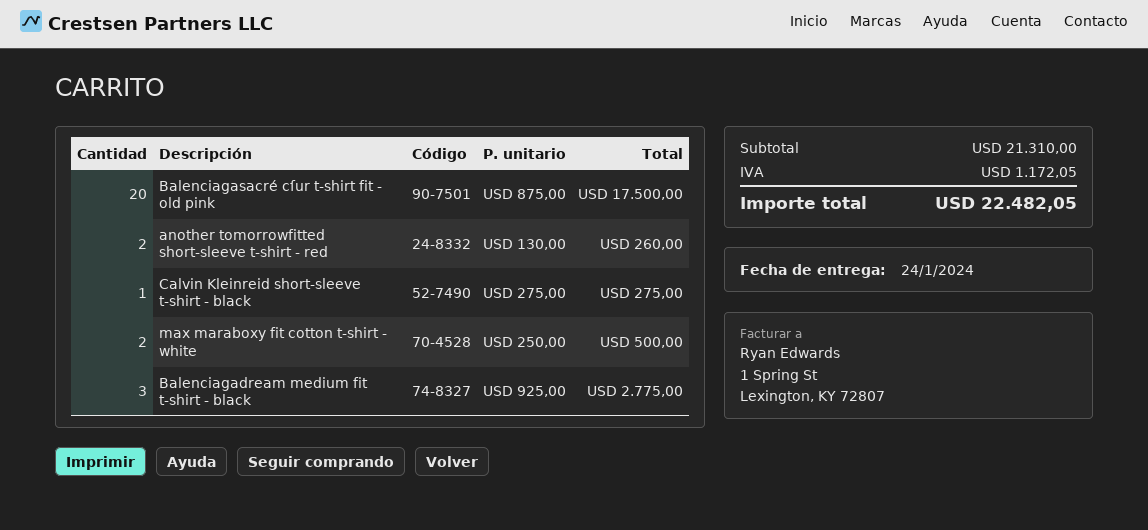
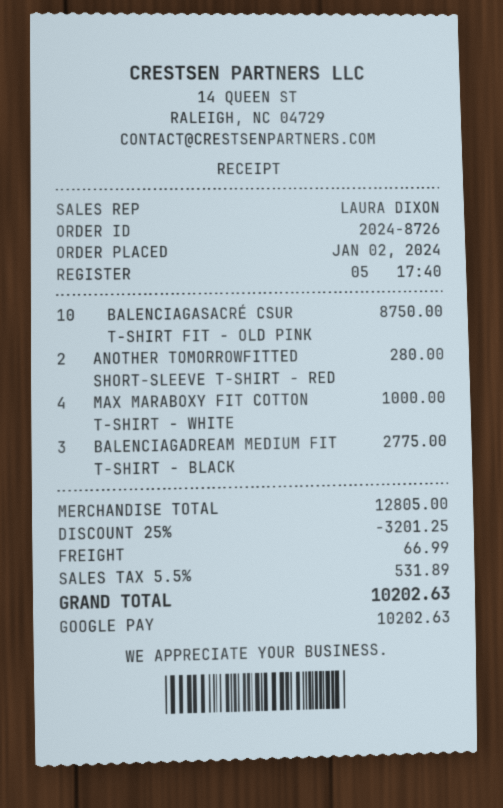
Balenciagasacré cſur t-shirt fit - old pink: 20 for 17500.00 -> 10 for 8750.00
another tomorrowfitted short-sleeve t-shirt - red: 2 for 260.00 -> 2 for 280.00
Calvin Kleinreid short-sleeve t-shirt - black: 1 for 275.00 -> none
max maraboxy fit cotton t-shirt - white: 2 for 500.00 -> 4 for 1000.00
subtotal: 21310.00 -> 12805.00
discount: none -> 25% = 3201.25
shipping: none -> 66.99
tax: 1172.05 -> 531.89
total: 22482.05 -> 10202.63

